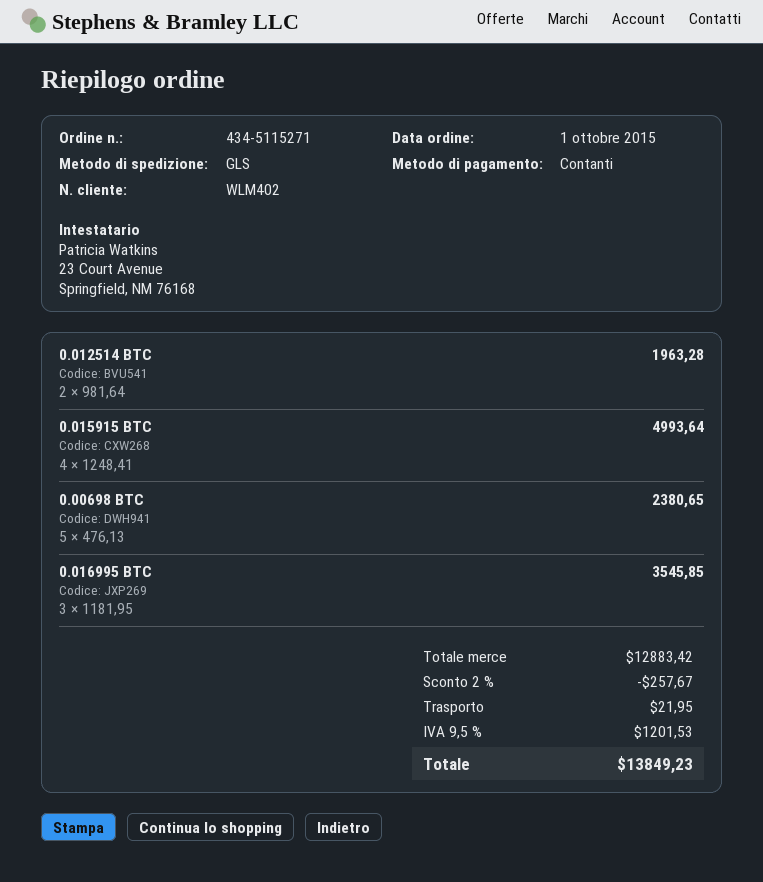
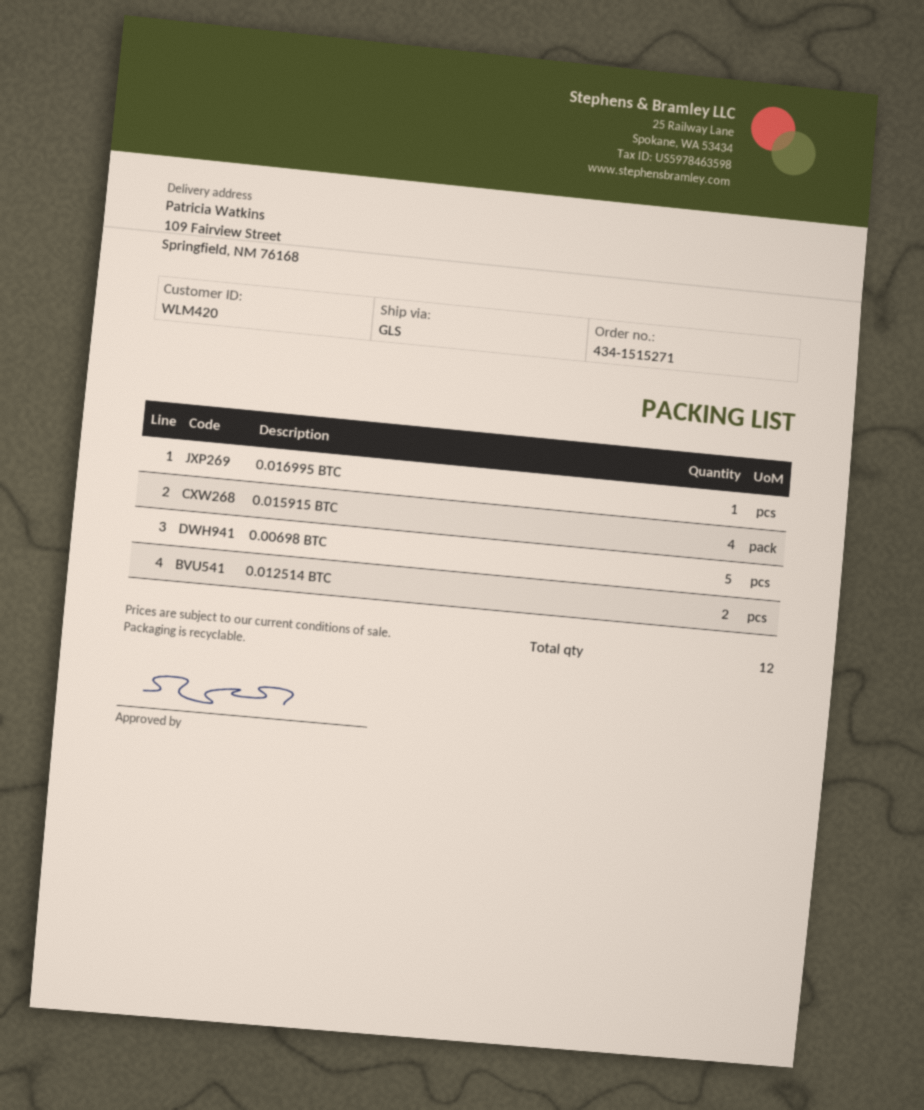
order number: 434-5115271 -> 434-1515271
customer number: WLM402 -> WLM420
0.016995 BTC: 3 -> 1

